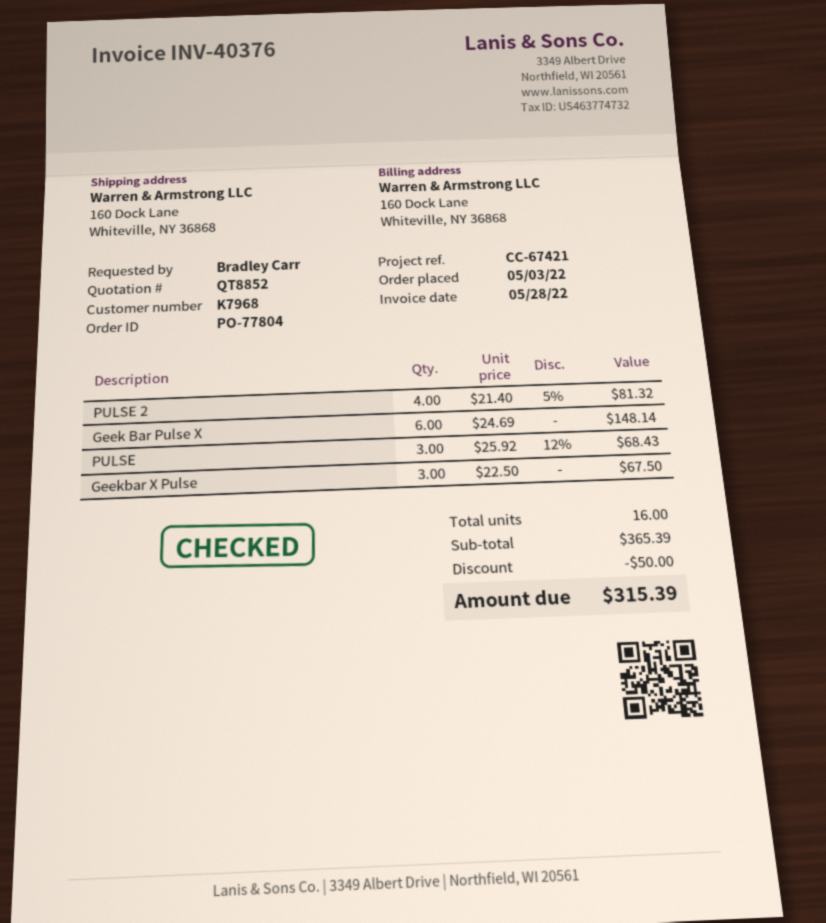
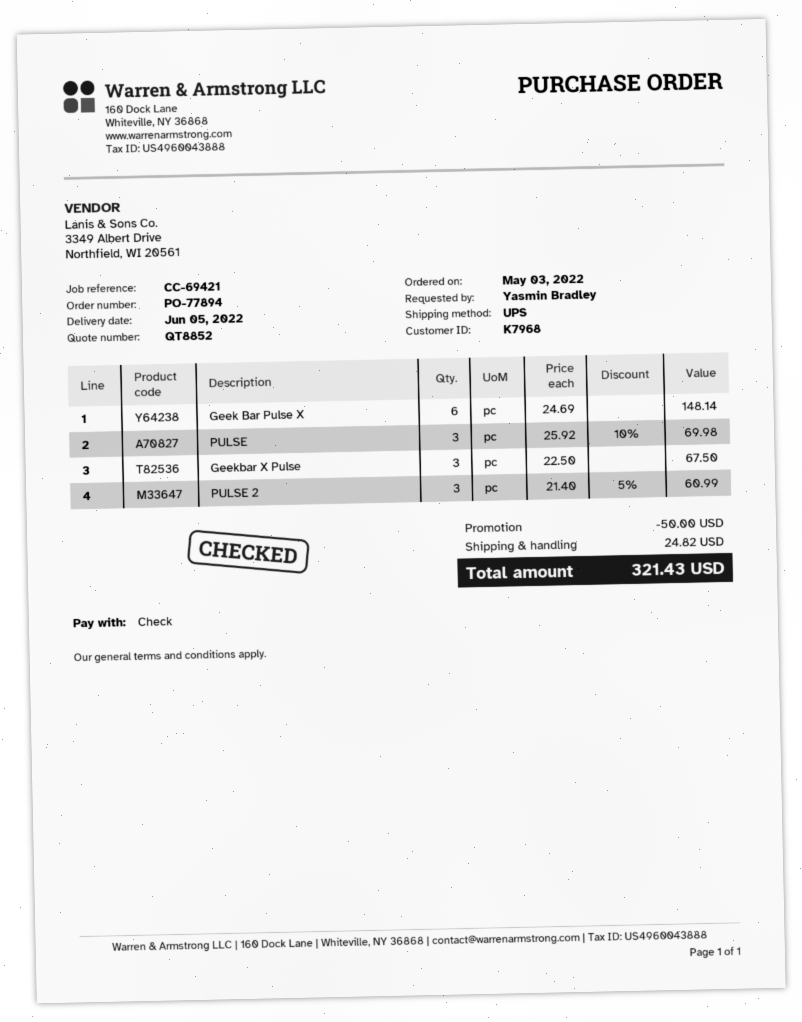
order number: PO-77804 -> PO-77894
reference: CC-67421 -> CC-69421
ordered by: Bradley Carr -> Yasmin Bradley
PULSE 2: 4 x 21.40 - 5% = 81.32 -> 3 x 21.40 - 5% = 60.99
PULSE: 3 x 25.92 - 12% = 68.43 -> 3 x 25.92 - 10% = 69.98
shipping: none -> 24.82
total: 315.39 -> 321.43

